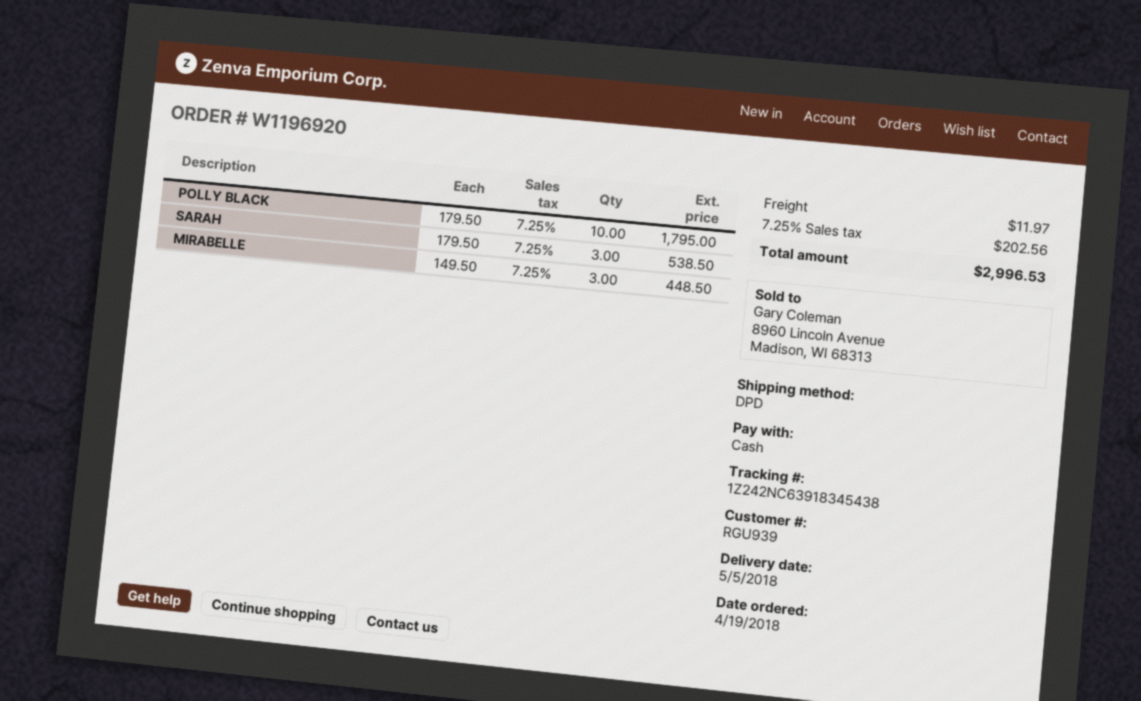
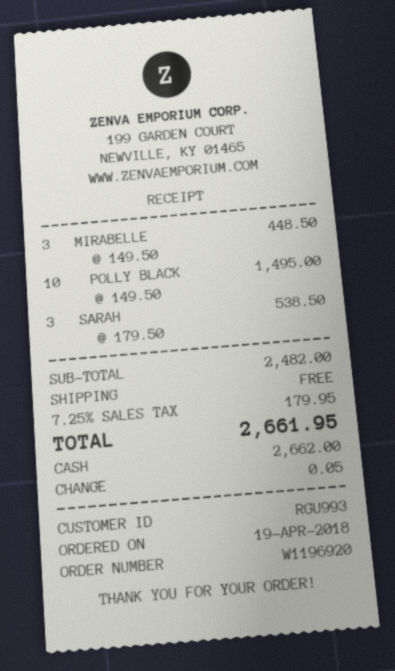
customer number: RGU939 -> RGU993
POLLY BLACK: 10 x 179.50 = 1795.00 -> 10 x 149.50 = 1495.00
shipping: 11.97 -> 0.00
tax: 7.25% = 202.56 -> 7.25% = 179.95
total: 2996.53 -> 2661.95

